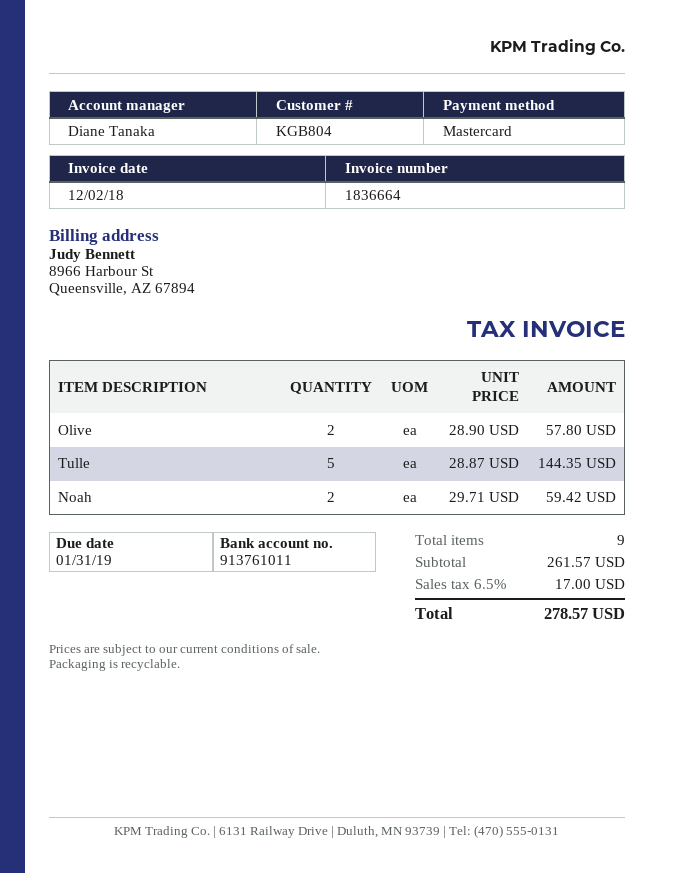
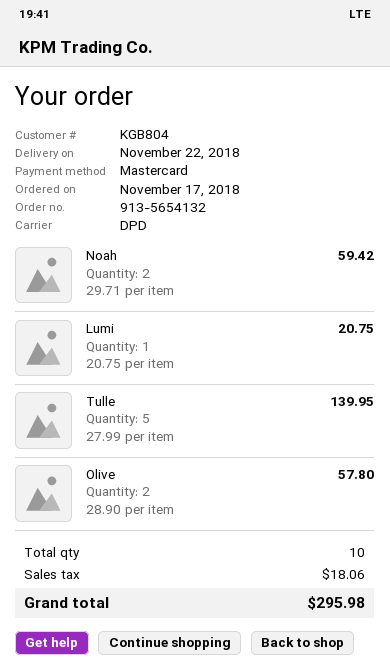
Tulle: 5 x 28.87 = 144.35 -> 5 x 27.99 = 139.95
Lumi: none -> 1 x 20.75 = 20.75
total quantity: 9 -> 10
tax: 17.00 -> 18.06
total: 278.57 -> 295.98

